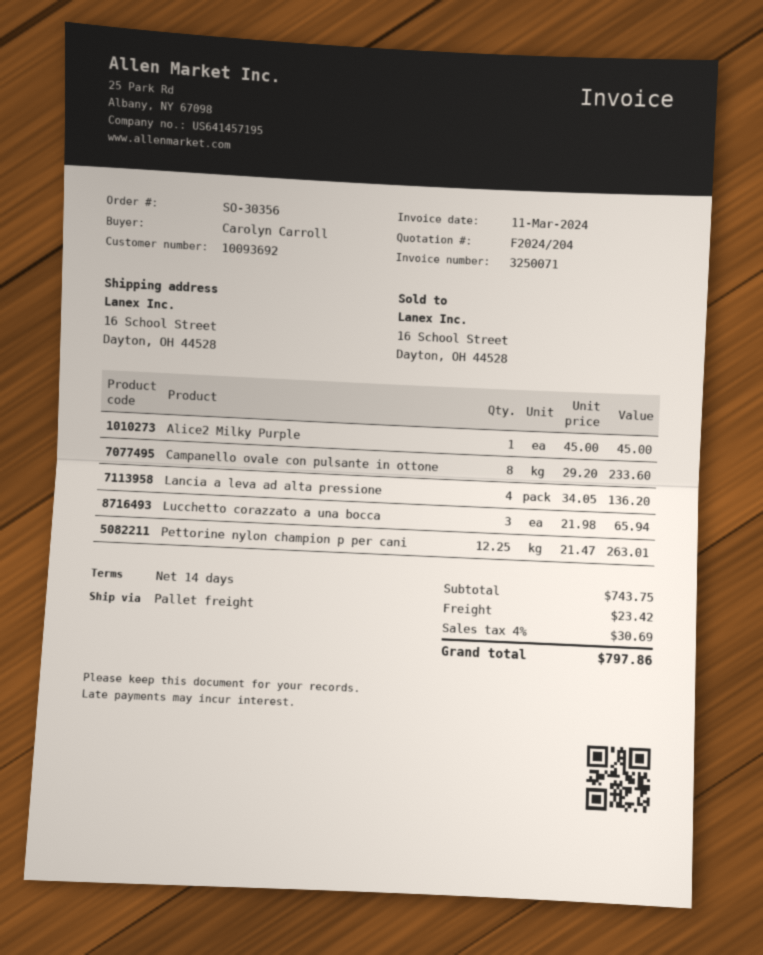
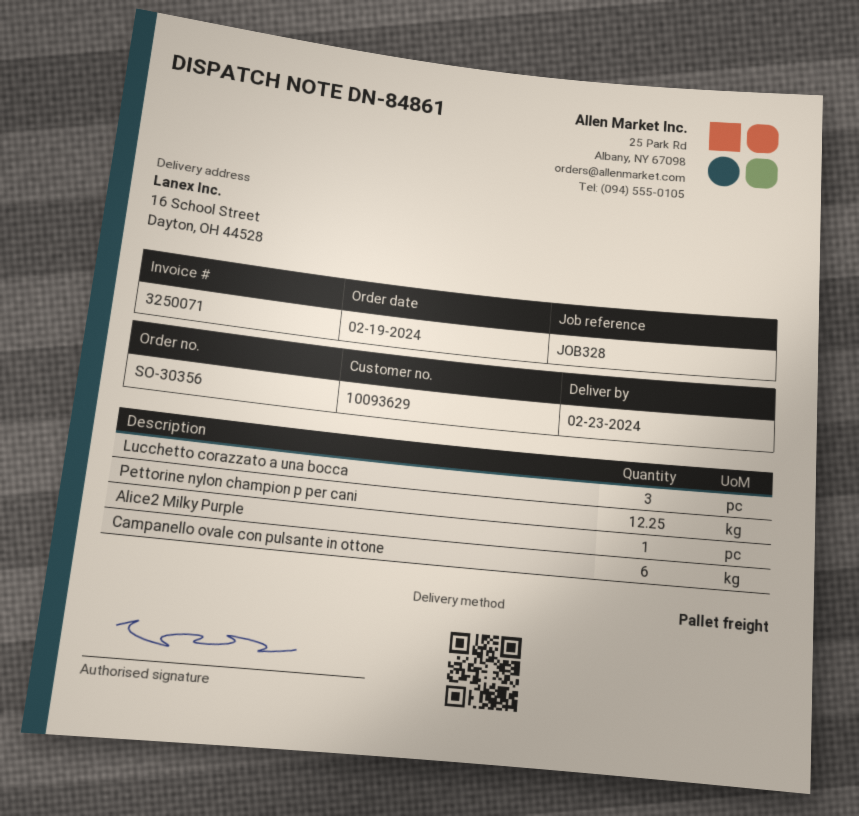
customer number: 10093692 -> 10093629
Campanello ovale con pulsante in ottone: 8 -> 6
Lancia a leva ad alta pressione: 4 -> none

